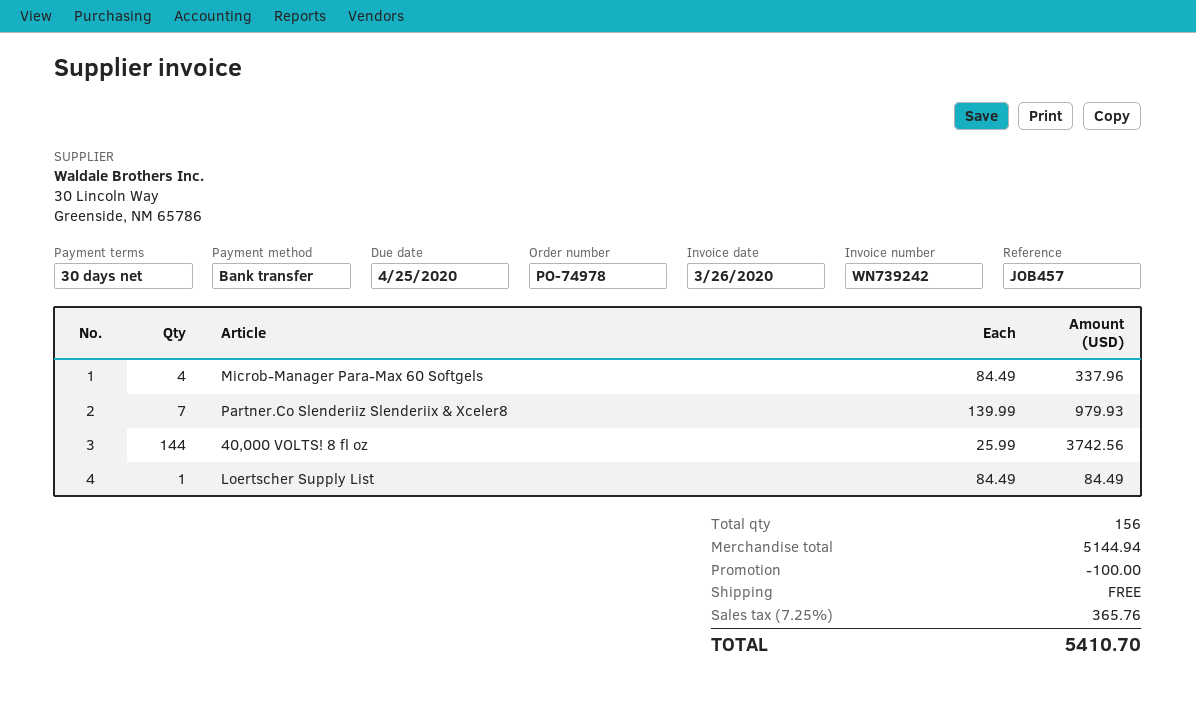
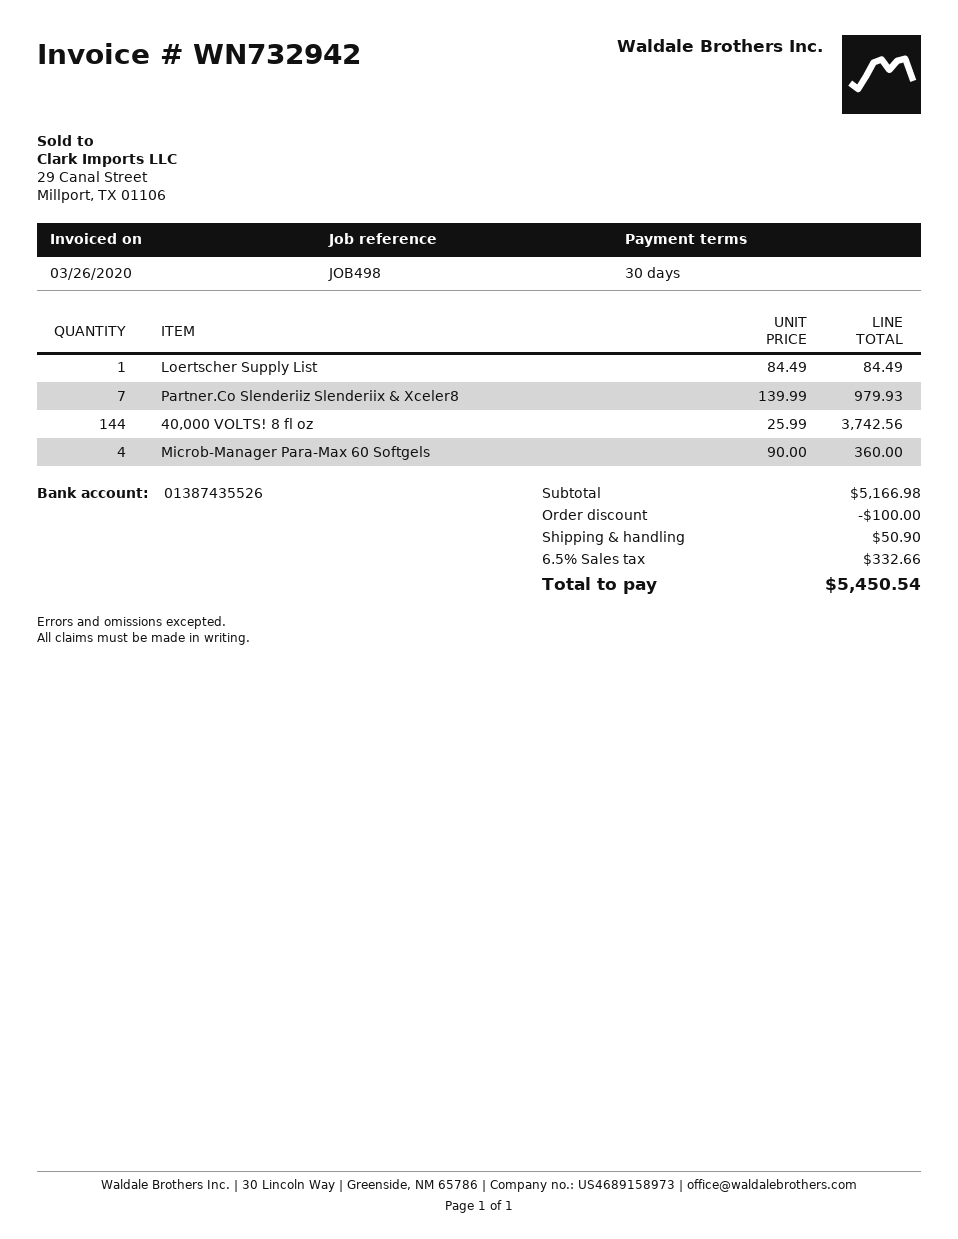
invoice number: WN739242 -> WN732942
reference: JOB457 -> JOB498
Microb-Manager Para-Max 60 Softgels: 4 x 84.49 = 337.96 -> 4 x 90.00 = 360.00
subtotal: 5144.94 -> 5166.98
shipping: 0.00 -> 50.90
tax: 7.25% = 365.76 -> 6.5% = 332.66
total: 5410.70 -> 5450.54

